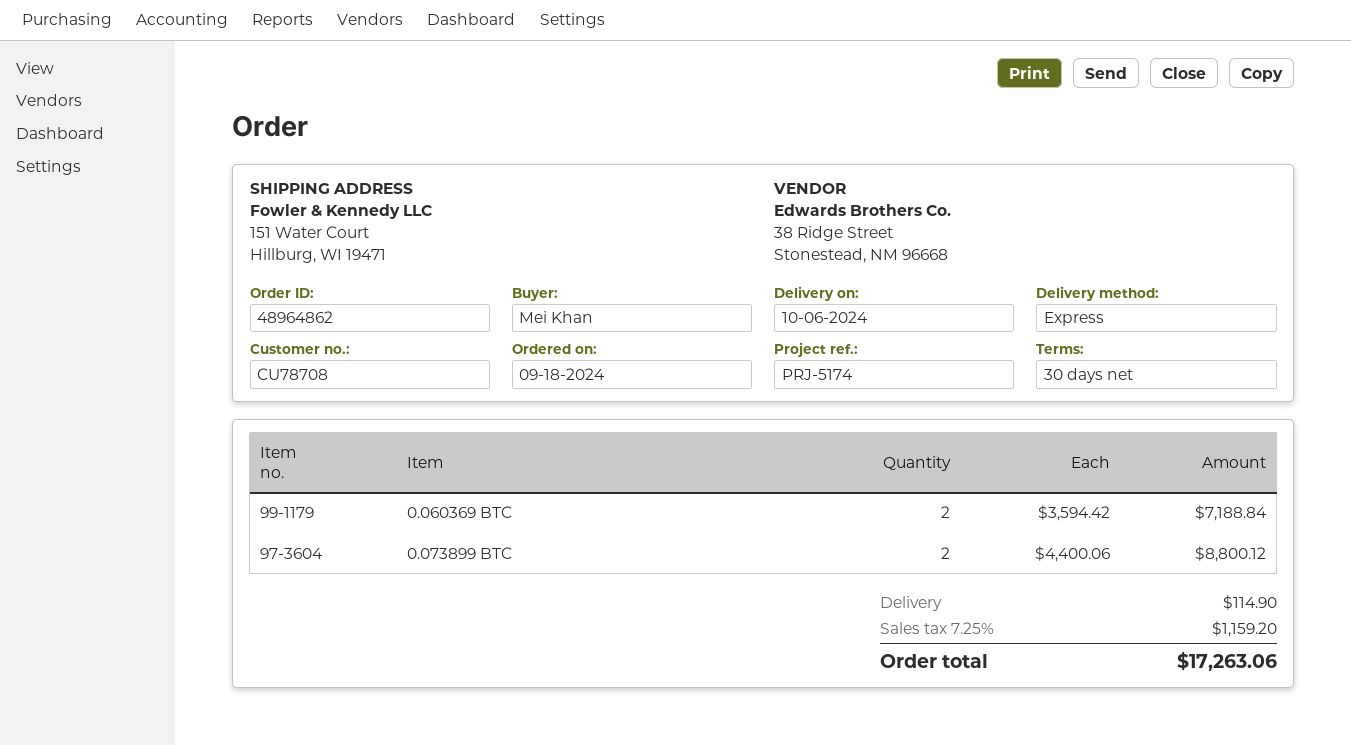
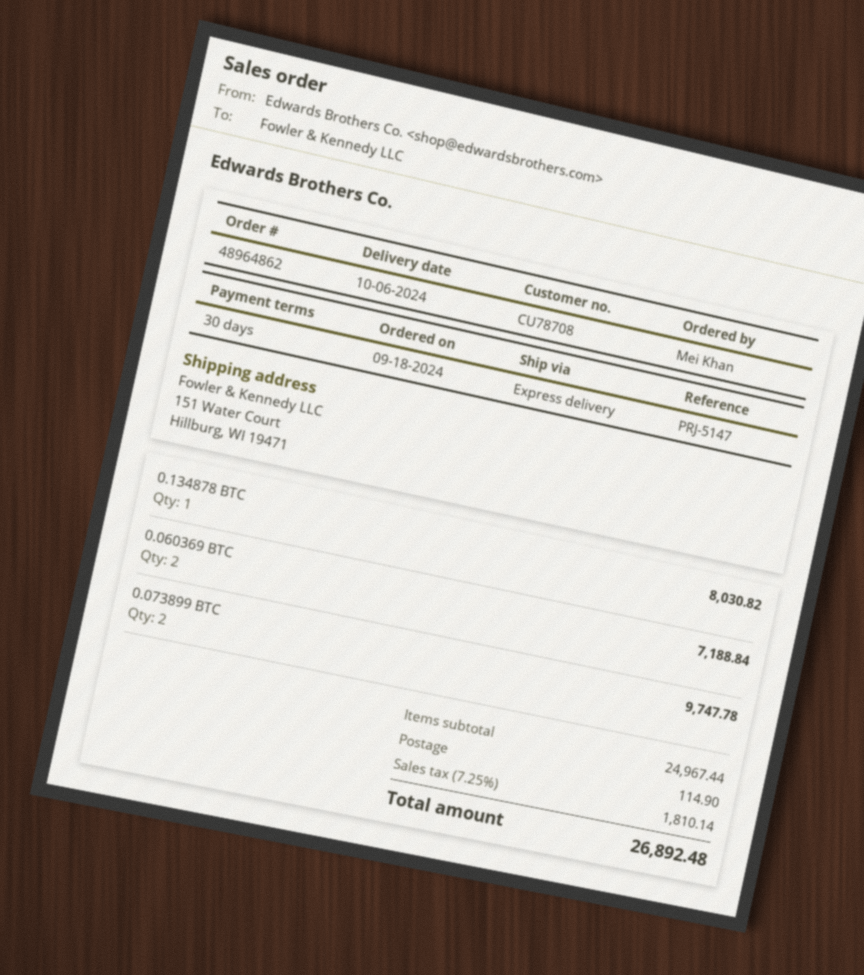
reference: PRJ-5174 -> PRJ-5147
0.073899 BTC: 2 for 8800.12 -> 2 for 9747.78
0.134878 BTC: none -> 1 for 8030.82
tax: 7.25% = 1159.20 -> 7.25% = 1810.14
total: 17263.06 -> 26892.48

